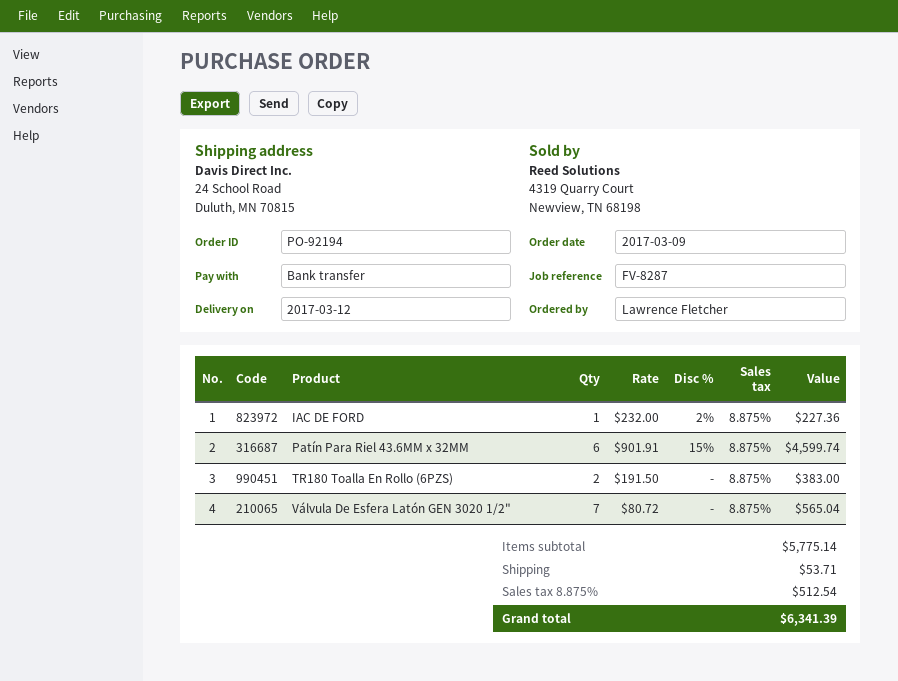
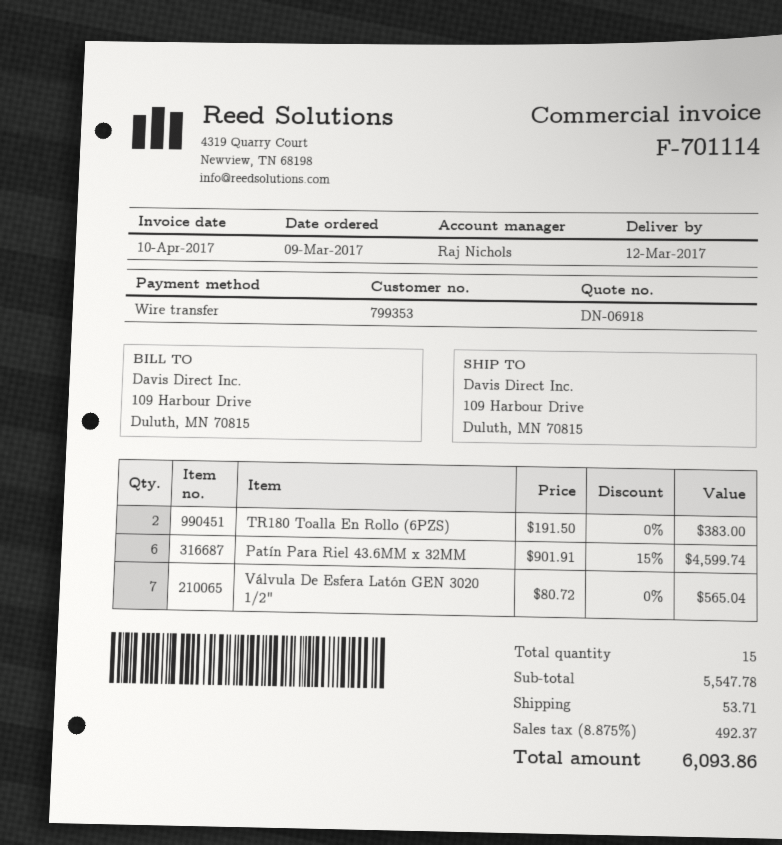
ship to: 24 School Road, Duluth, MN 70815 -> 109 Harbour Drive, Duluth, MN 70815
IAC DE FORD: 1 x 232.00 - 2% = 227.36 -> none
subtotal: 5775.14 -> 5547.78
tax: 8.875% = 512.54 -> 8.875% = 492.37
total: 6341.39 -> 6093.86

